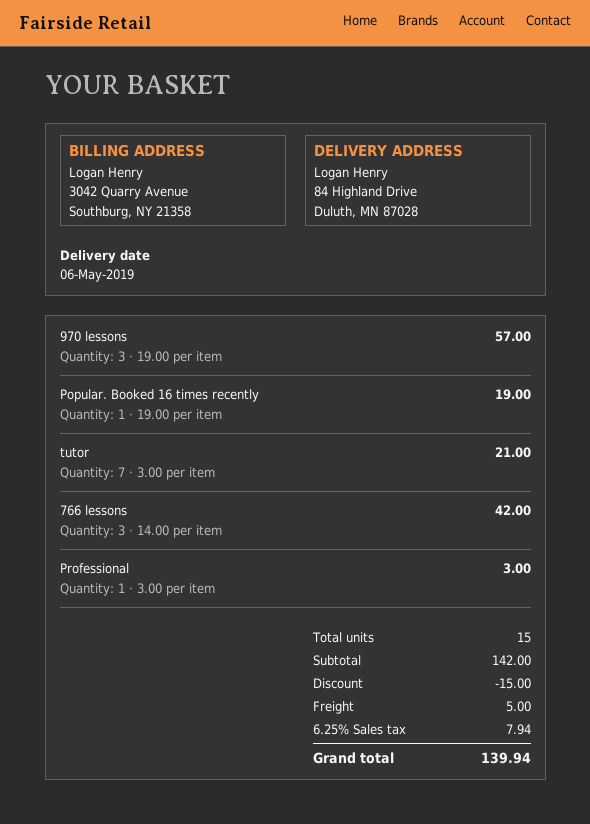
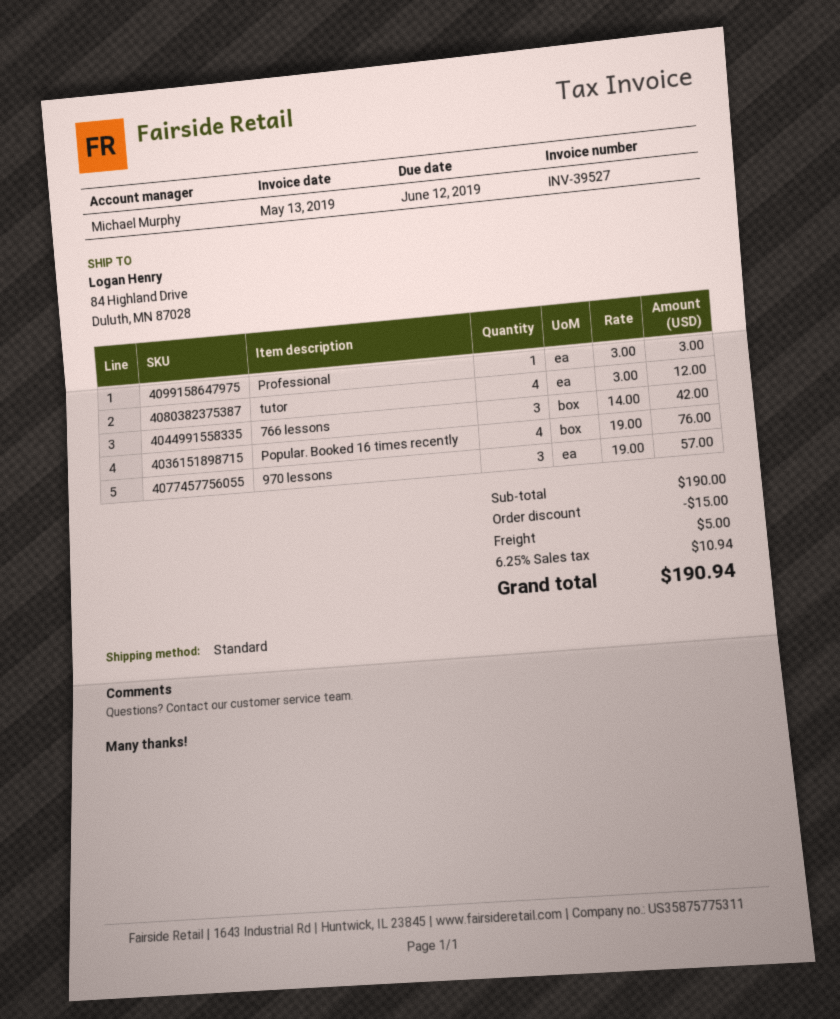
Popular. Booked 16 times recently: 1 x 19.00 = 19.00 -> 4 x 19.00 = 76.00
tutor: 7 x 3.00 = 21.00 -> 4 x 3.00 = 12.00
subtotal: 142.00 -> 190.00
tax: 6.25% = 7.94 -> 6.25% = 10.94
total: 139.94 -> 190.94

